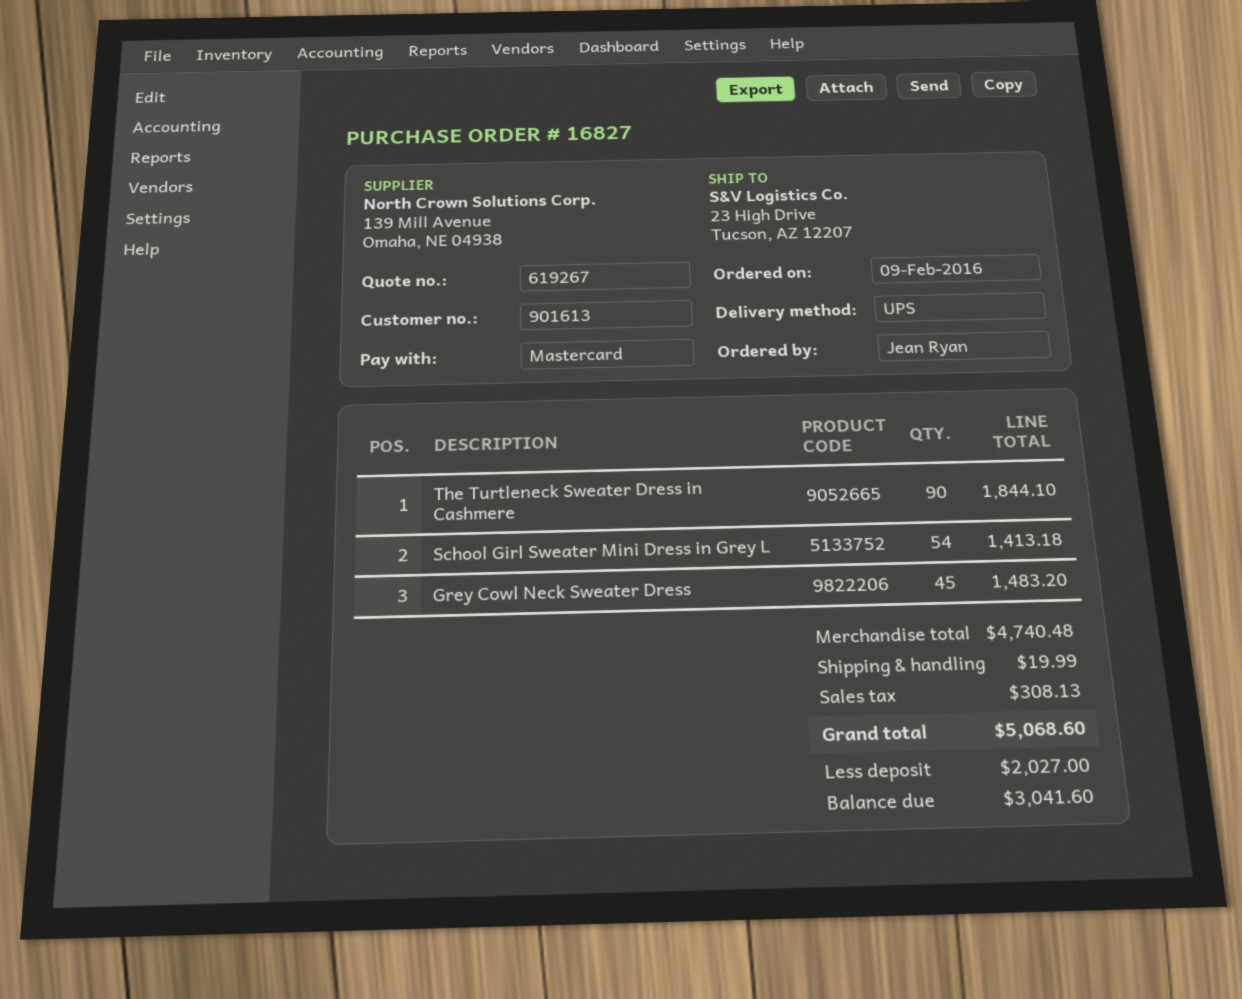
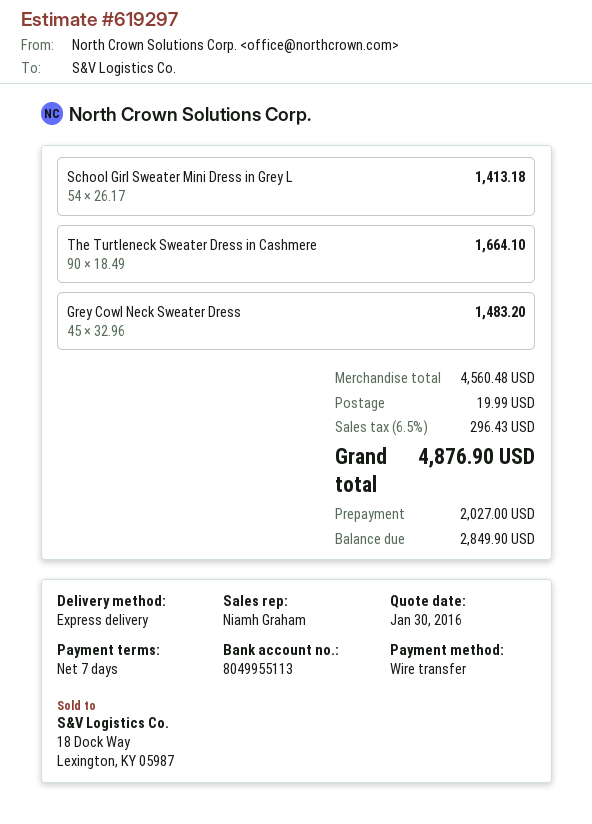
quote number: 619267 -> 619297
payment method: Mastercard -> bank transfer
shipping method: UPS -> express
The Turtleneck Sweater Dress in Cashmere: 90 for 1844.10 -> 90 for 1664.10
subtotal: 4740.48 -> 4560.48
tax: 308.13 -> 296.43
total: 5068.60 -> 4876.90
balance: 3041.60 -> 2849.90

